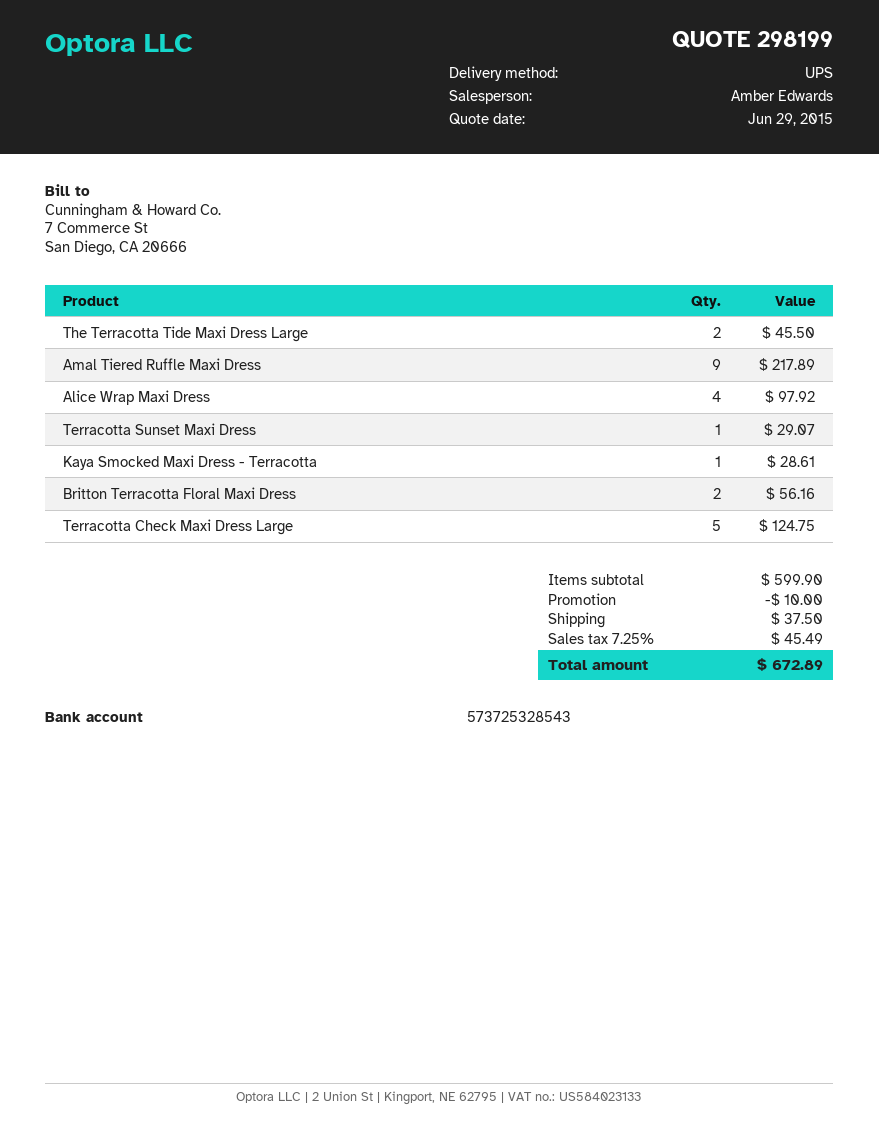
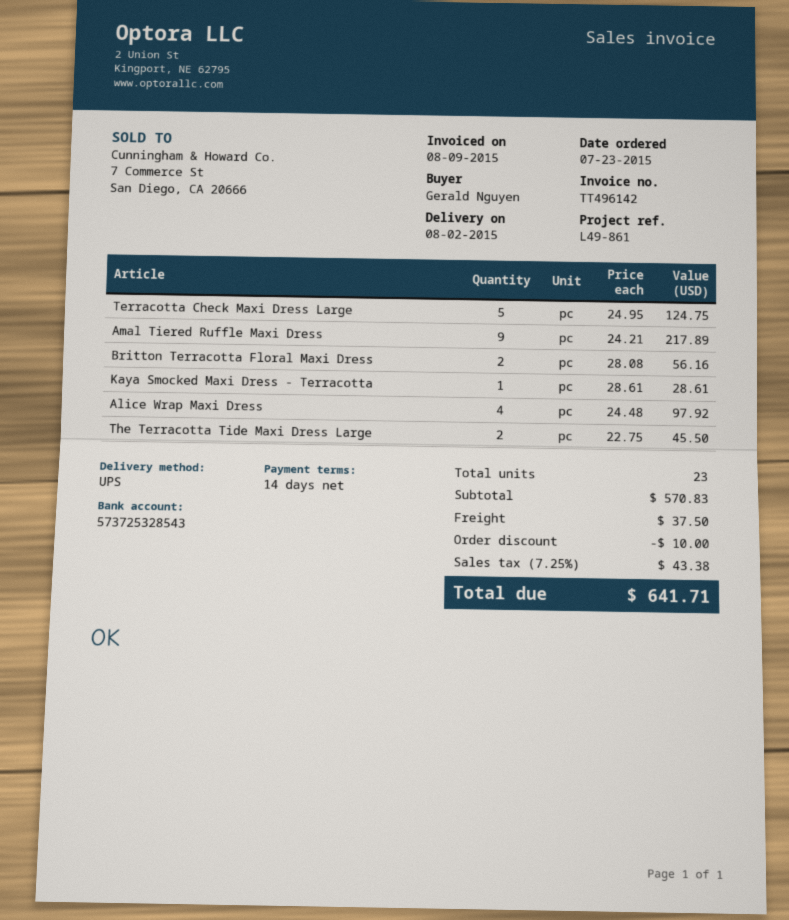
Terracotta Sunset Maxi Dress: 1 for 29.07 -> none
subtotal: 599.90 -> 570.83
tax: 7.25% = 45.49 -> 7.25% = 43.38
total: 672.89 -> 641.71

